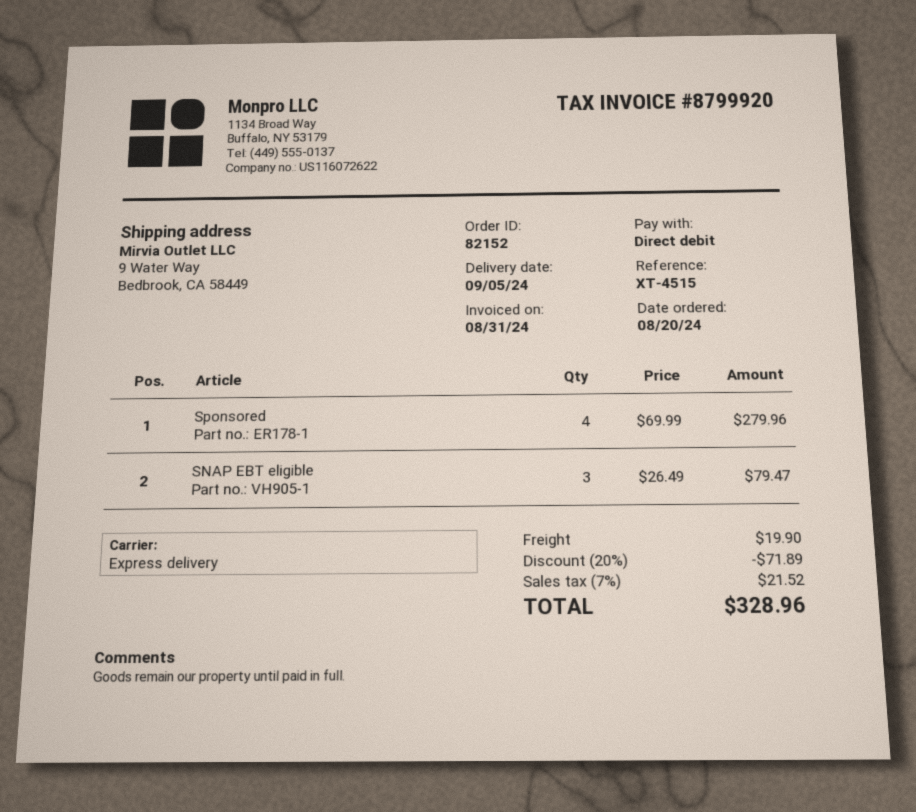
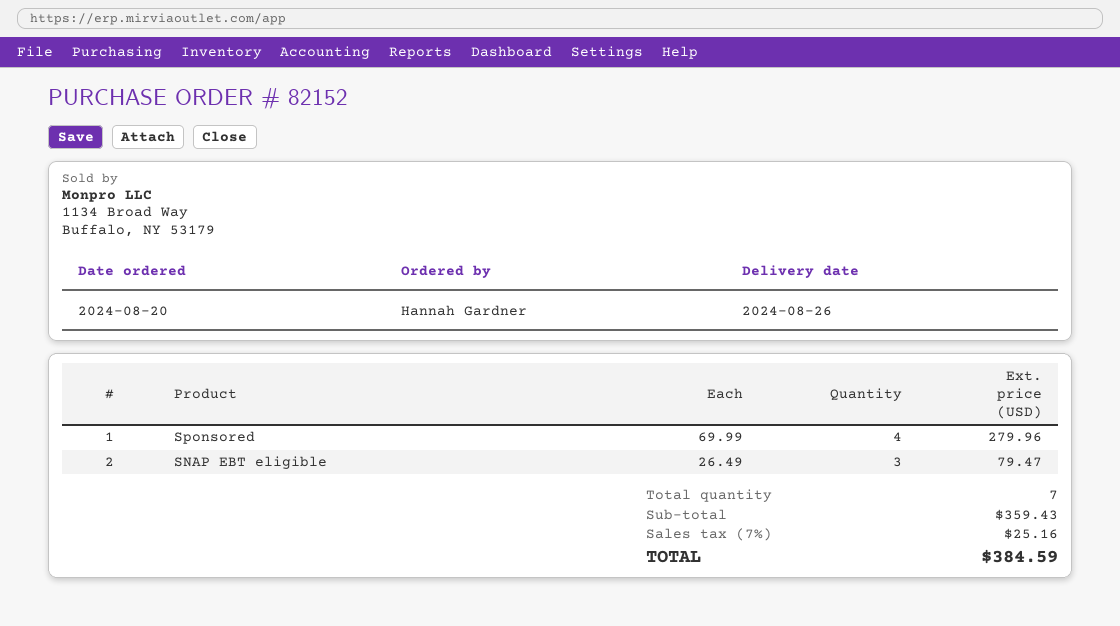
delivery date: 2024-09-05 -> 2024-08-26
discount: 20% = 71.89 -> none
shipping: 19.90 -> none
tax: 7% = 21.52 -> 7% = 25.16
total: 328.96 -> 384.59

